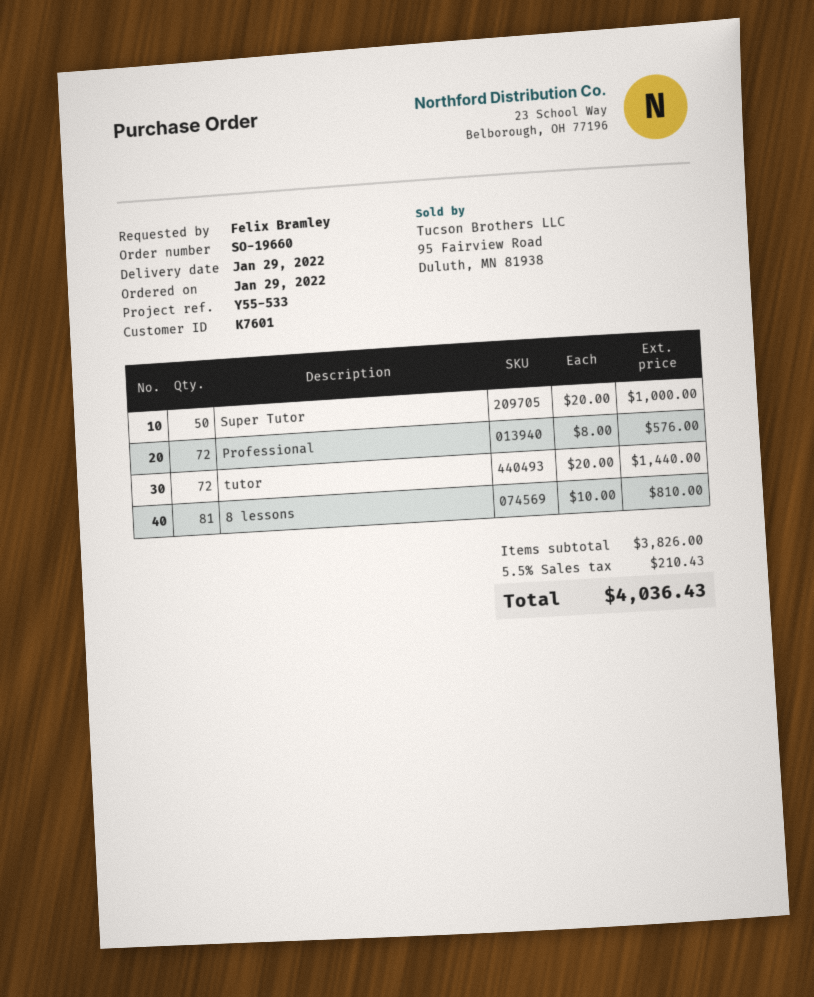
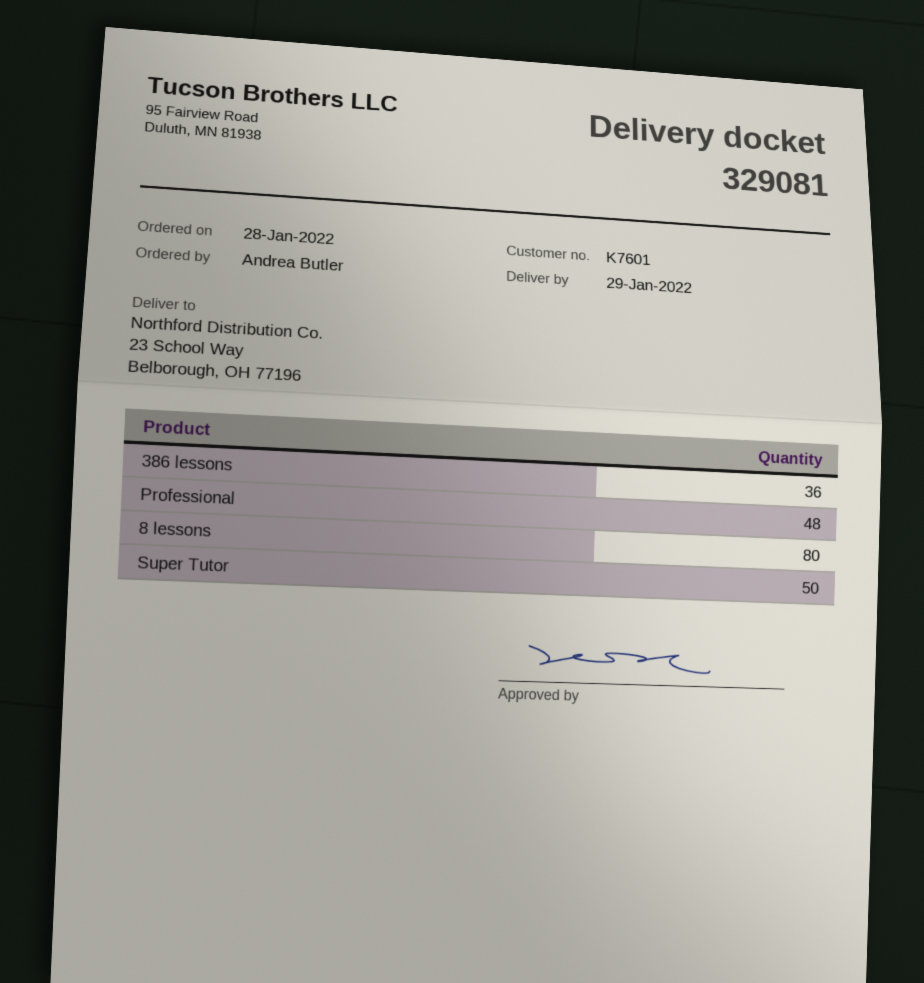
order date: 2022-01-29 -> 2022-01-28
ordered by: Felix Bramley -> Andrea Butler
Professional: 72 -> 48
tutor: 72 -> none
8 lessons: 81 -> 80
386 lessons: none -> 36

